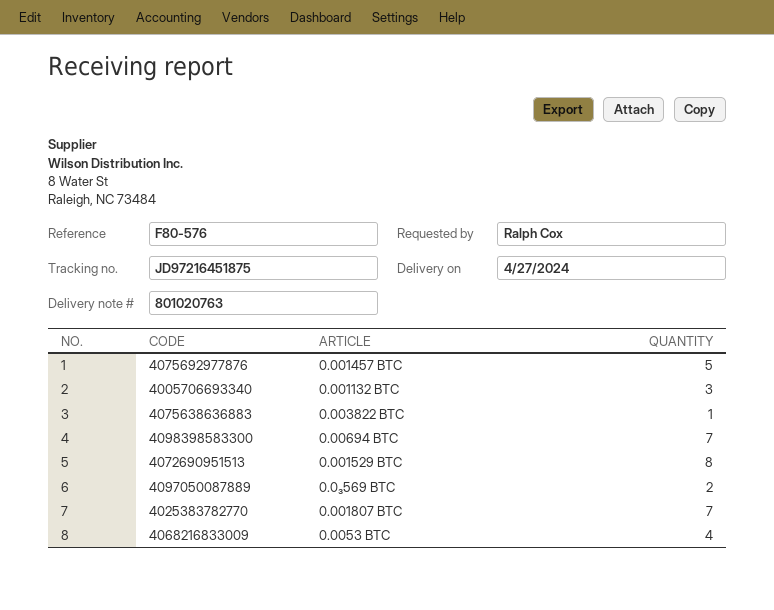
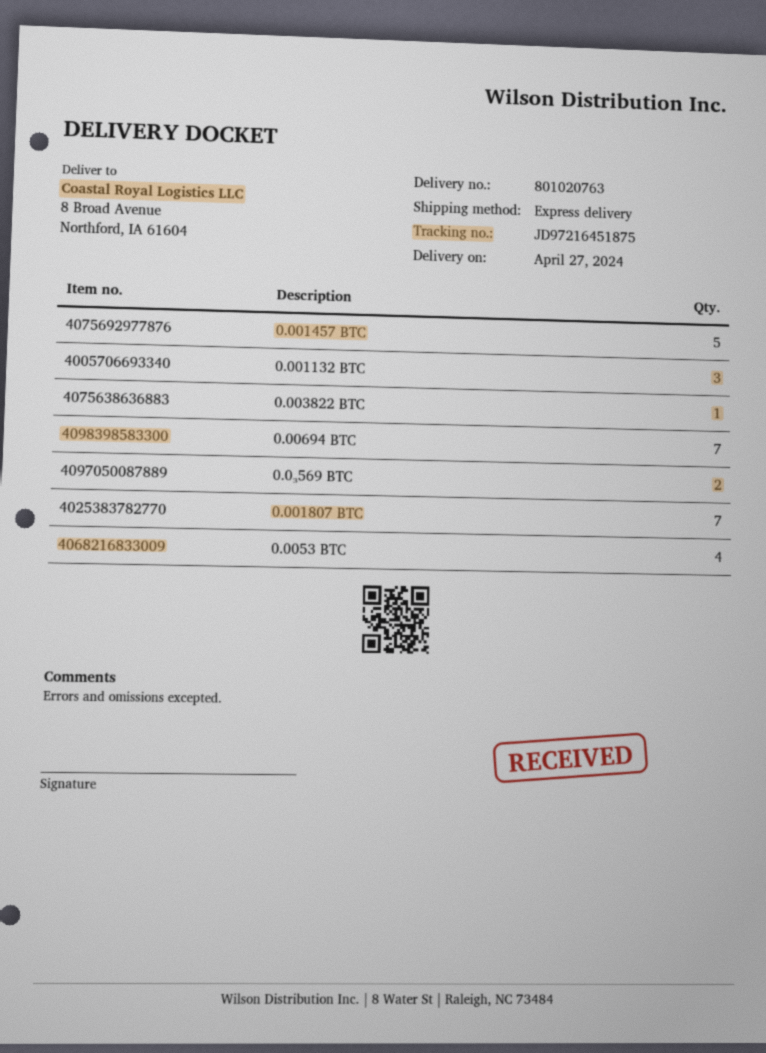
0.001529 BTC: 8 -> none

